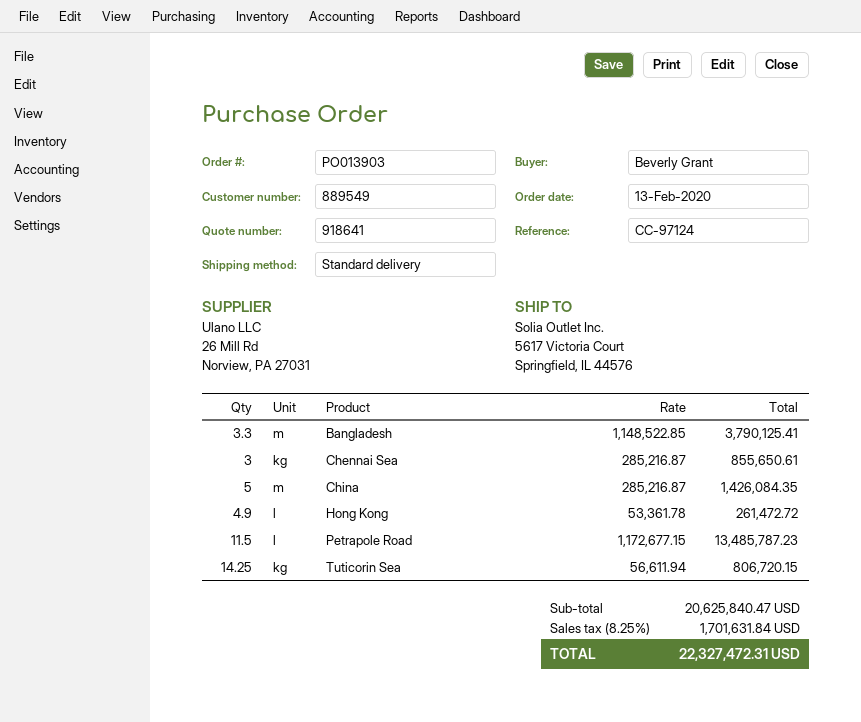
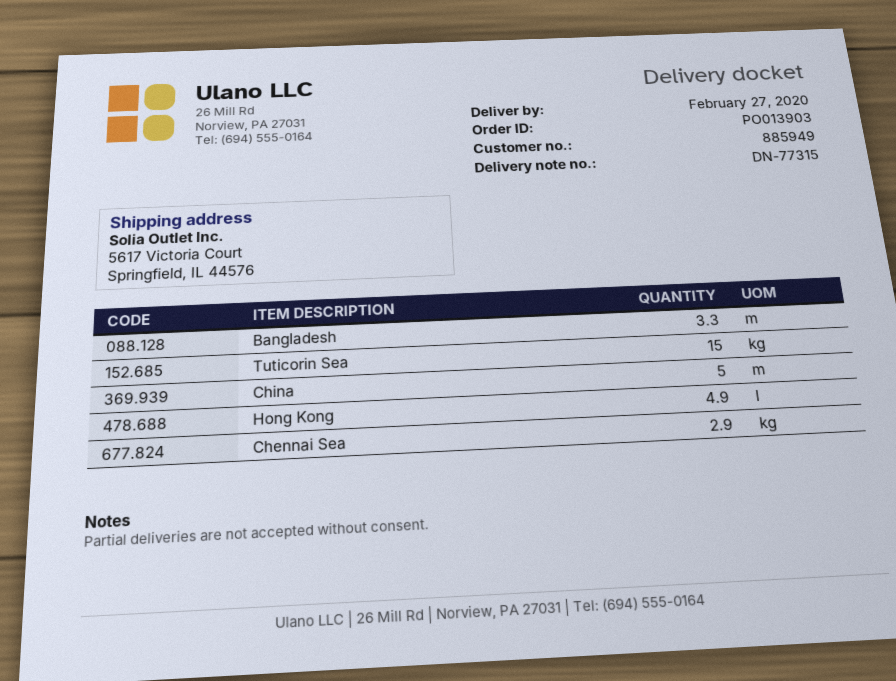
customer number: 889549 -> 885949
Chennai Sea: 3 -> 2.9
Petrapole Road: 11.5 -> none
Tuticorin Sea: 14.25 -> 15

